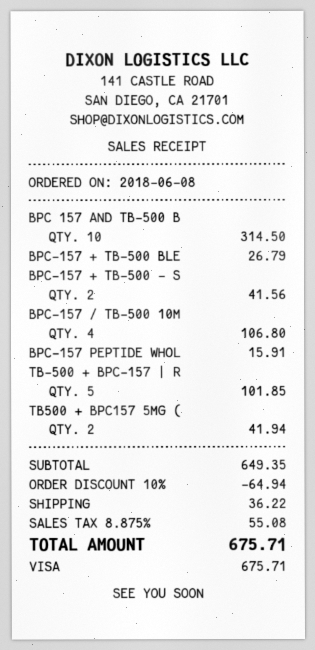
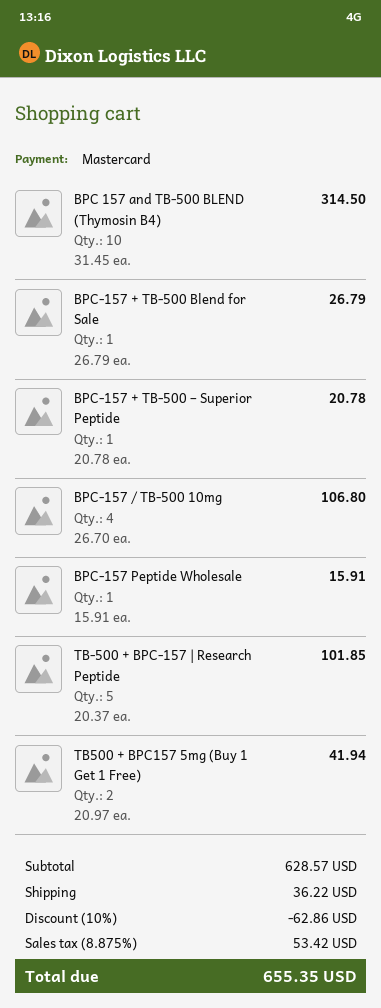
payment method: Visa -> Mastercard
BPC-157 + TB-500 – S: 2 for 41.56 -> 1 for 20.78
subtotal: 649.35 -> 628.57
discount: 10% = 64.94 -> 10% = 62.86
tax: 8.875% = 55.08 -> 8.875% = 53.42
total: 675.71 -> 655.35

